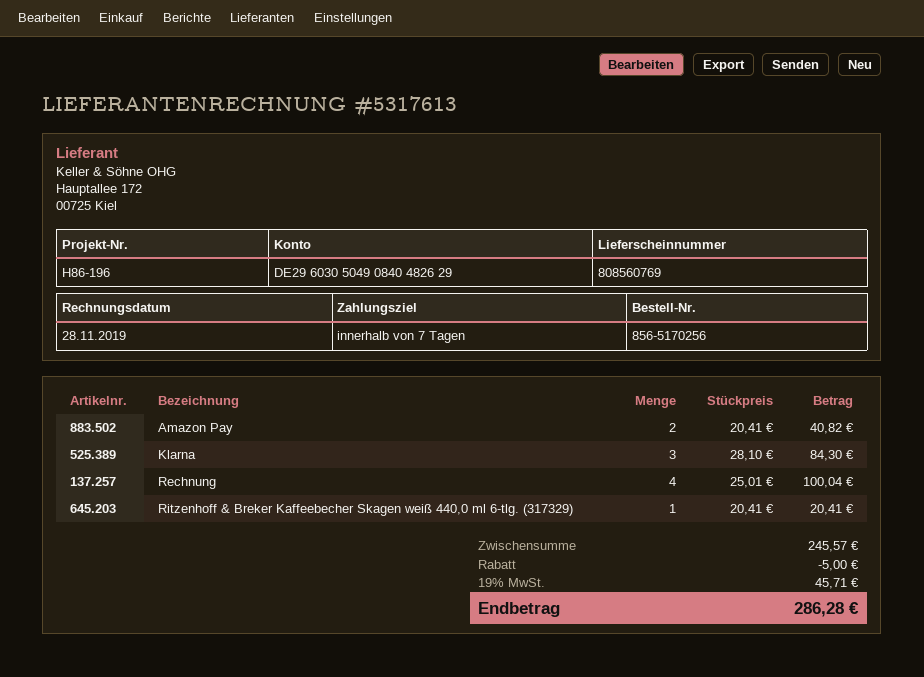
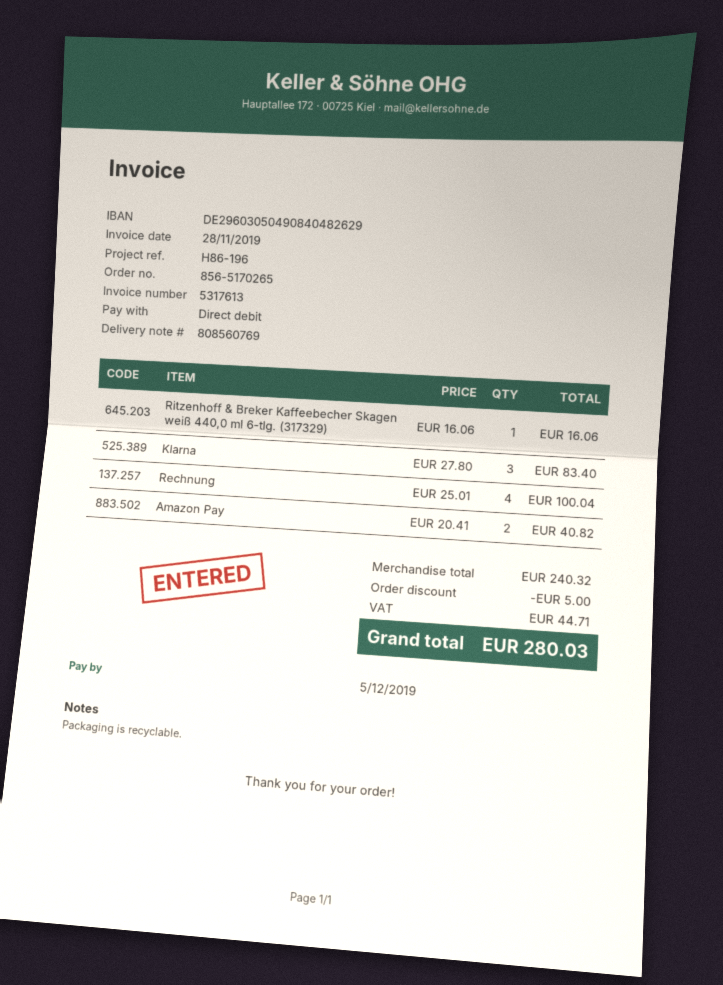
order number: 856-5170256 -> 856-5170265
Klarna: 3 x 28.10 = 84.30 -> 3 x 27.80 = 83.40
Ritzenhoff & Breker Kaffeebecher Skagen weiß 440,0 ml 6-tlg. (317329): 1 x 20.41 = 20.41 -> 1 x 16.06 = 16.06
subtotal: 245.57 -> 240.32
tax: 45.71 -> 44.71
total: 286.28 -> 280.03

